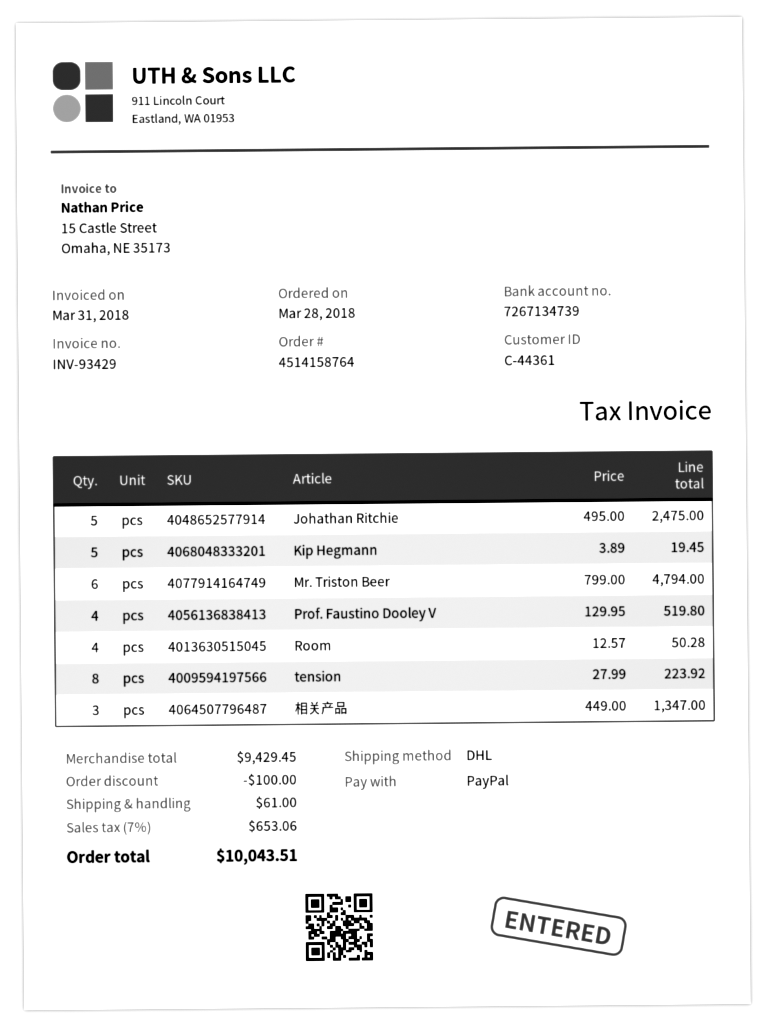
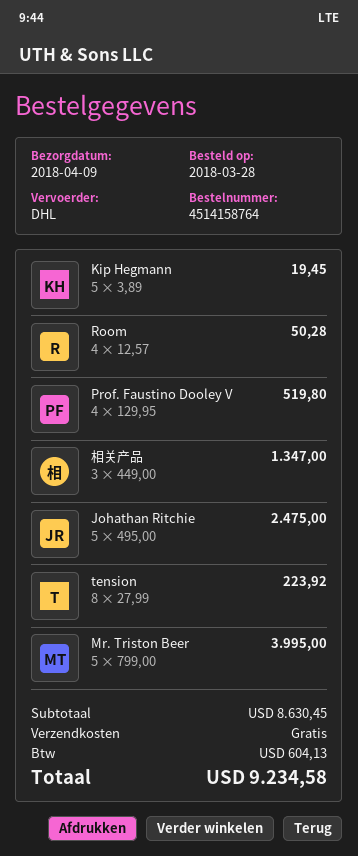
Mr. Triston Beer: 6 x 799.00 = 4794.00 -> 5 x 799.00 = 3995.00
subtotal: 9429.45 -> 8630.45
discount: 100.00 -> none
shipping: 61.00 -> 0.00
tax: 653.06 -> 604.13
total: 10043.51 -> 9234.58

